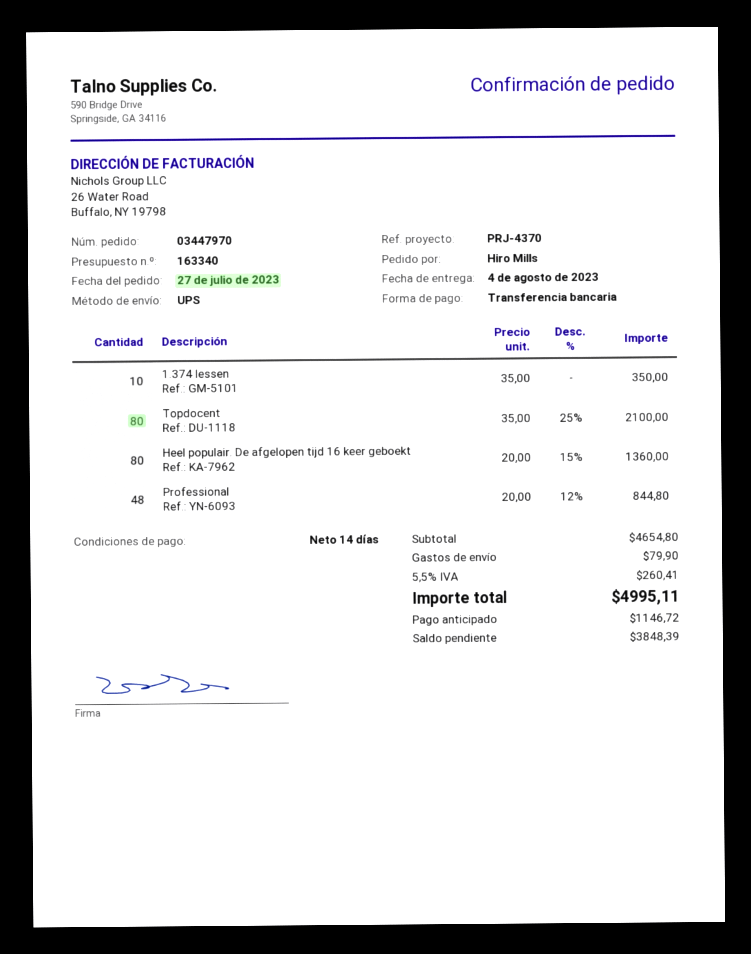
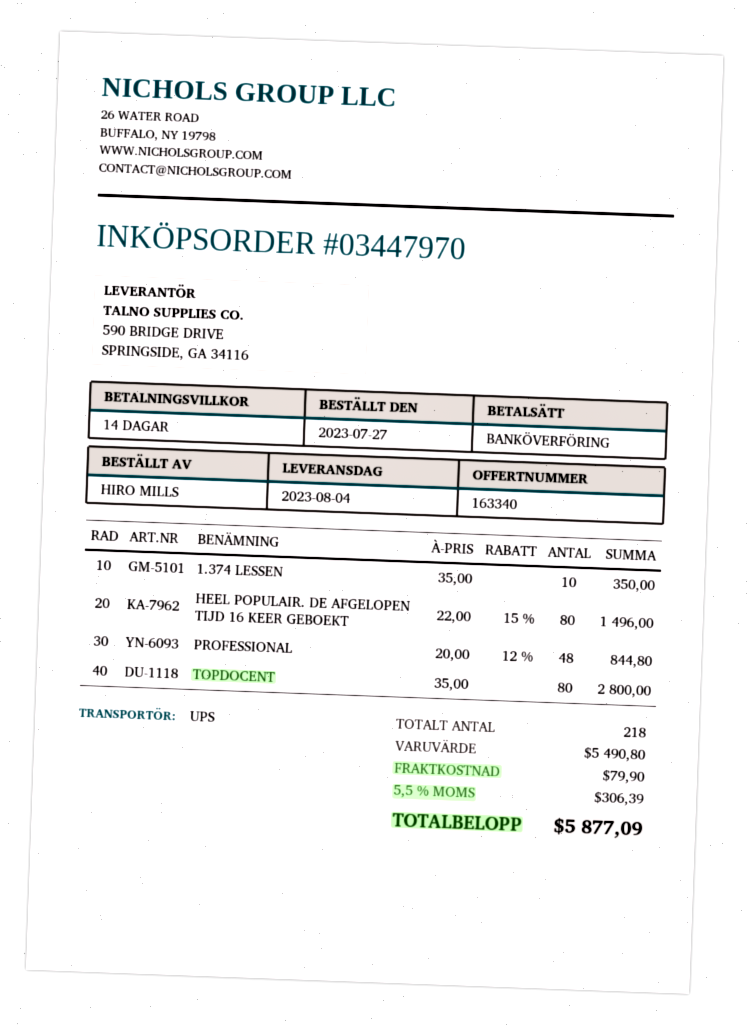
Topdocent: 80 x 35.00 - 25% = 2100.00 -> 80 x 35.00 = 2800.00
Heel populair. De afgelopen tijd 16 keer geboekt: 80 x 20.00 - 15% = 1360.00 -> 80 x 22.00 - 15% = 1496.00
subtotal: 4654.80 -> 5490.80
tax: 5.5% = 260.41 -> 5.5% = 306.39
total: 4995.11 -> 5877.09

